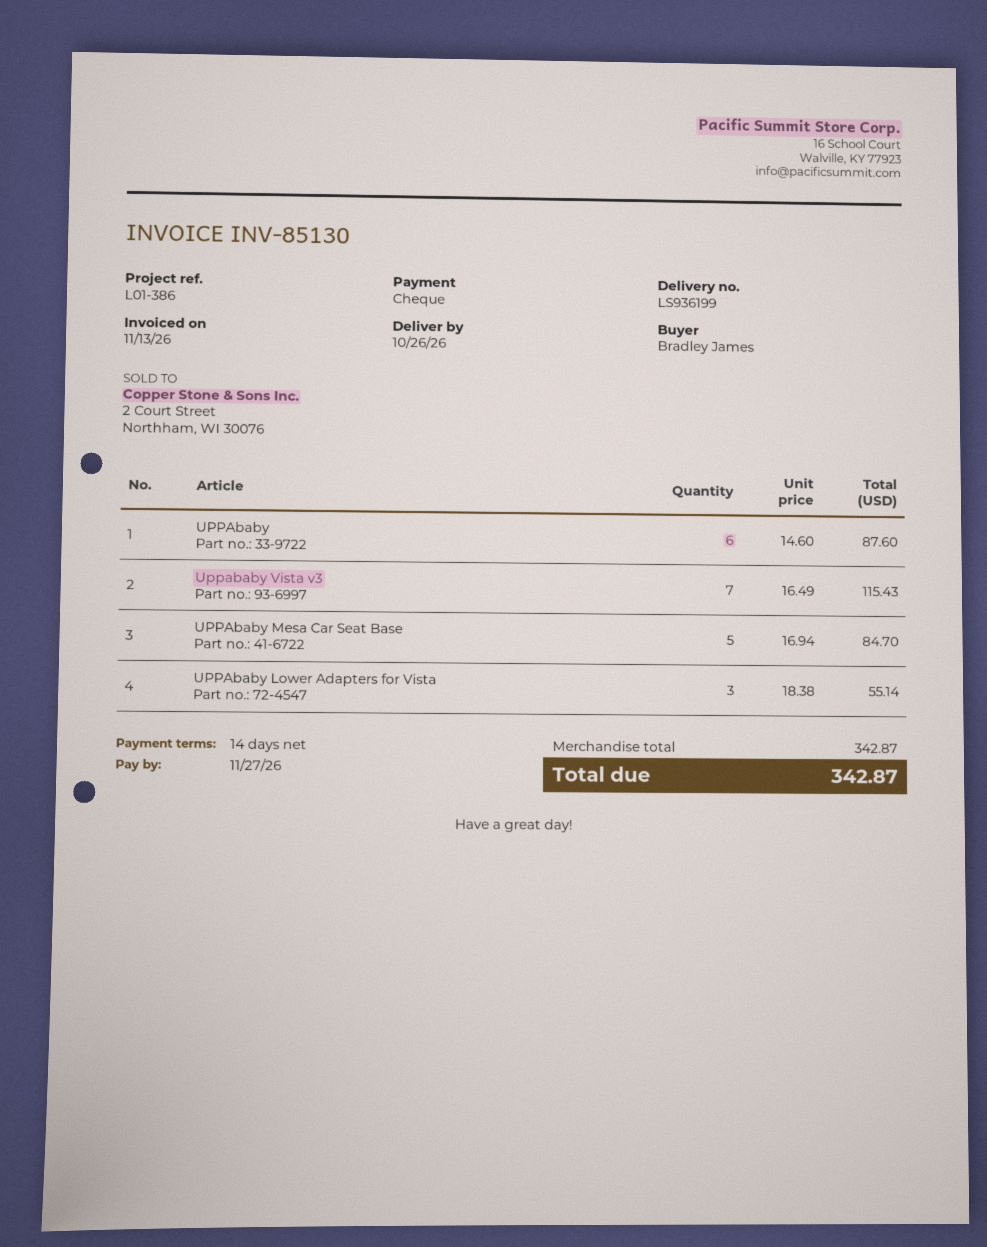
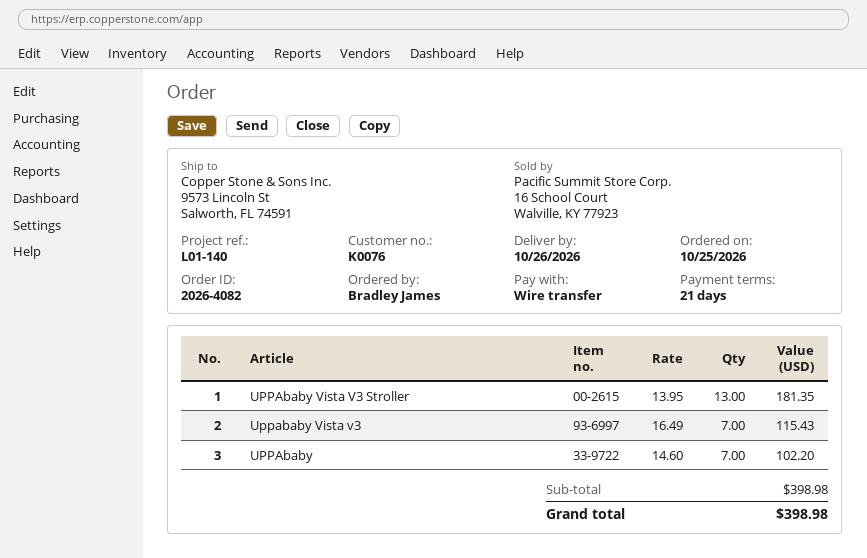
payment terms: 14 days -> 21 days
reference: L01-386 -> L01-140
payment method: cheque -> bank transfer
UPPAbaby: 6 x 14.60 = 87.60 -> 7 x 14.60 = 102.20
UPPAbaby Mesa Car Seat Base: 5 x 16.94 = 84.70 -> none
UPPAbaby Lower Adapters for Vista: 3 x 18.38 = 55.14 -> none
UPPAbaby Vista V3 Stroller: none -> 13 x 13.95 = 181.35
subtotal: 342.87 -> 398.98
total: 342.87 -> 398.98

